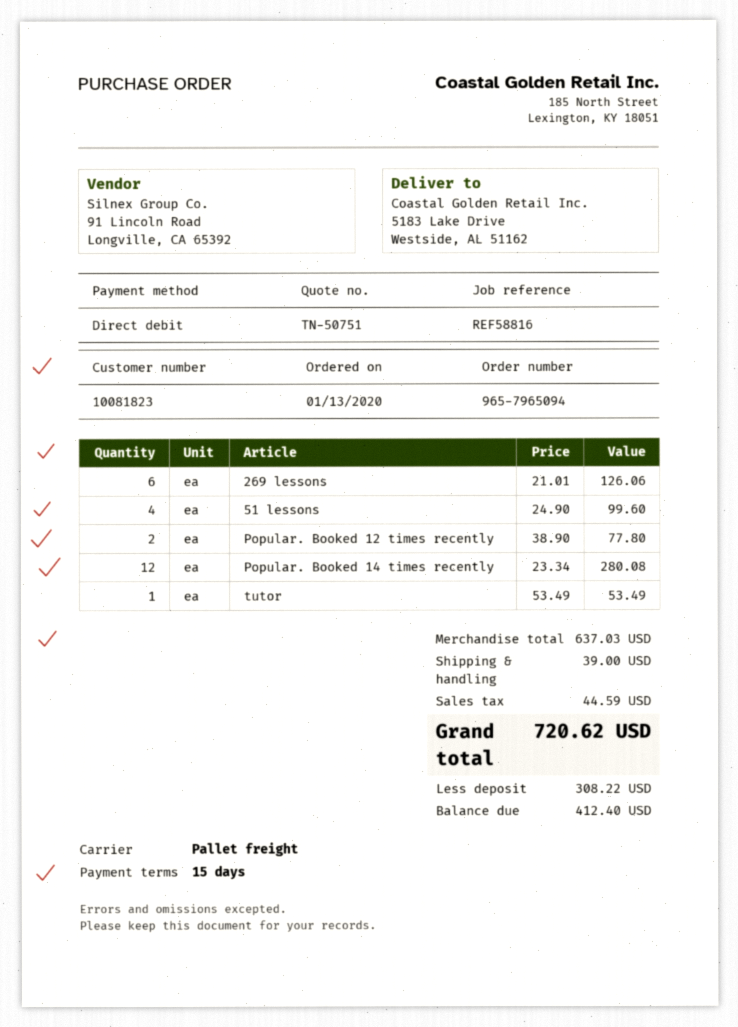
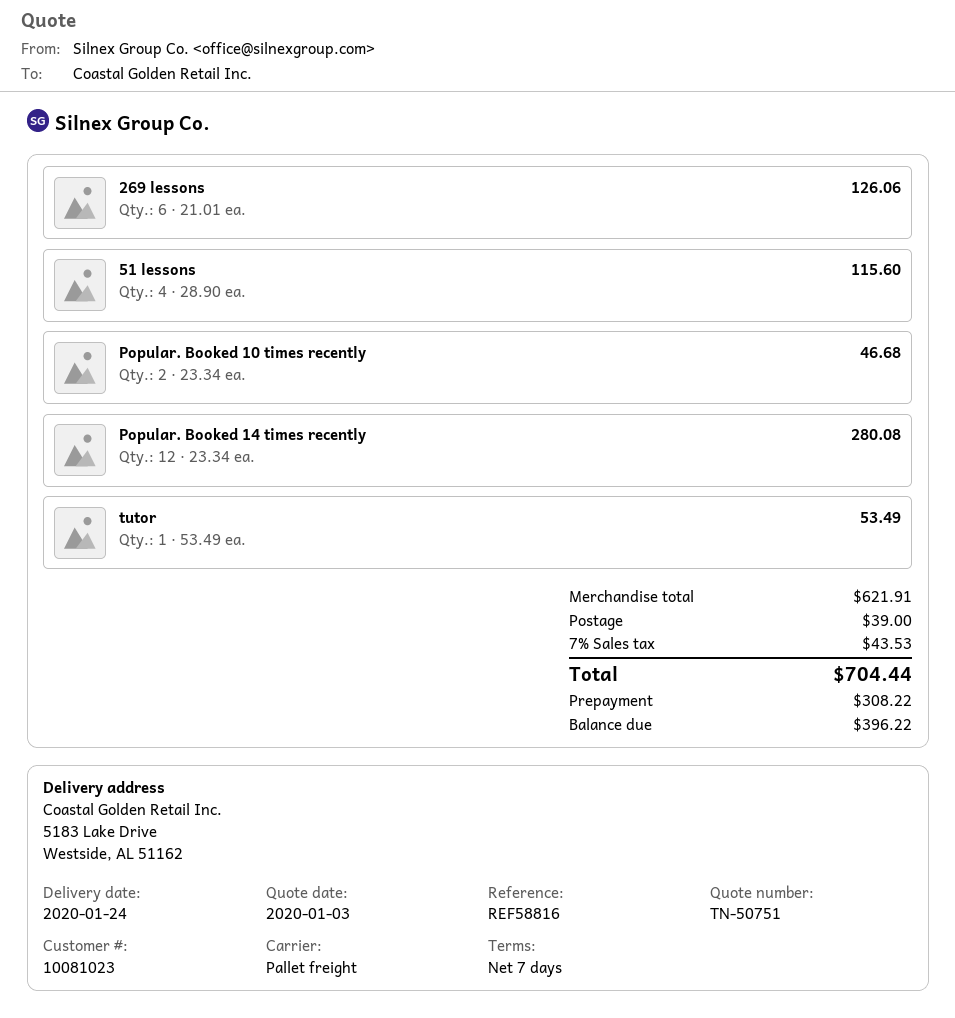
payment terms: 15 days -> 7 days
customer number: 10081823 -> 10081023
51 lessons: 4 x 24.90 = 99.60 -> 4 x 28.90 = 115.60
Popular. Booked 12 times recently: 2 x 38.90 = 77.80 -> none
Popular. Booked 10 times recently: none -> 2 x 23.34 = 46.68
subtotal: 637.03 -> 621.91
tax: 44.59 -> 43.53
total: 720.62 -> 704.44
balance: 412.40 -> 396.22

